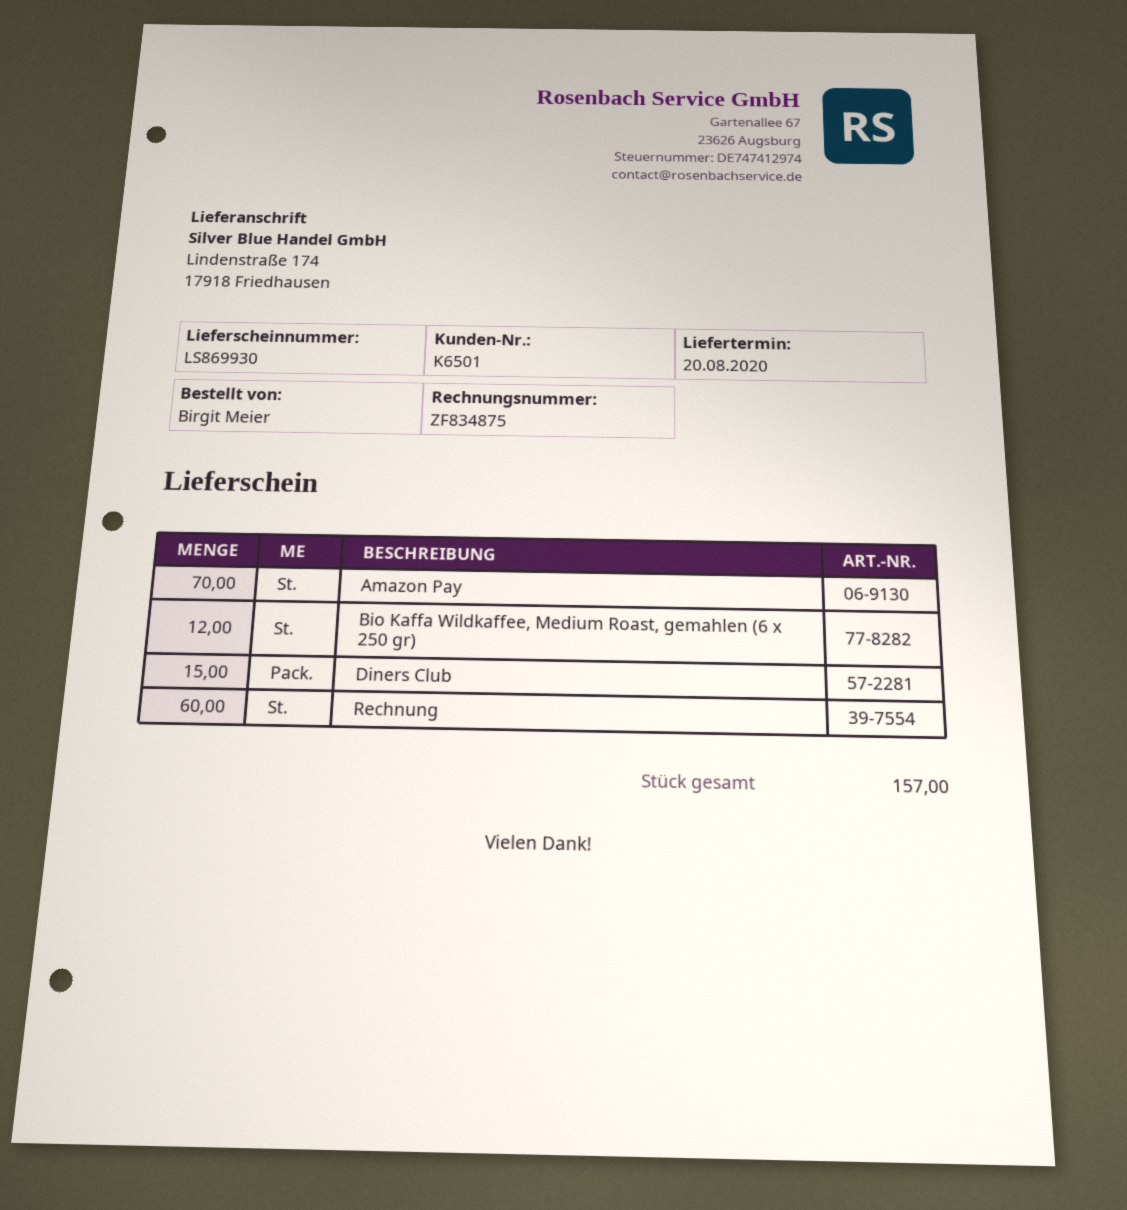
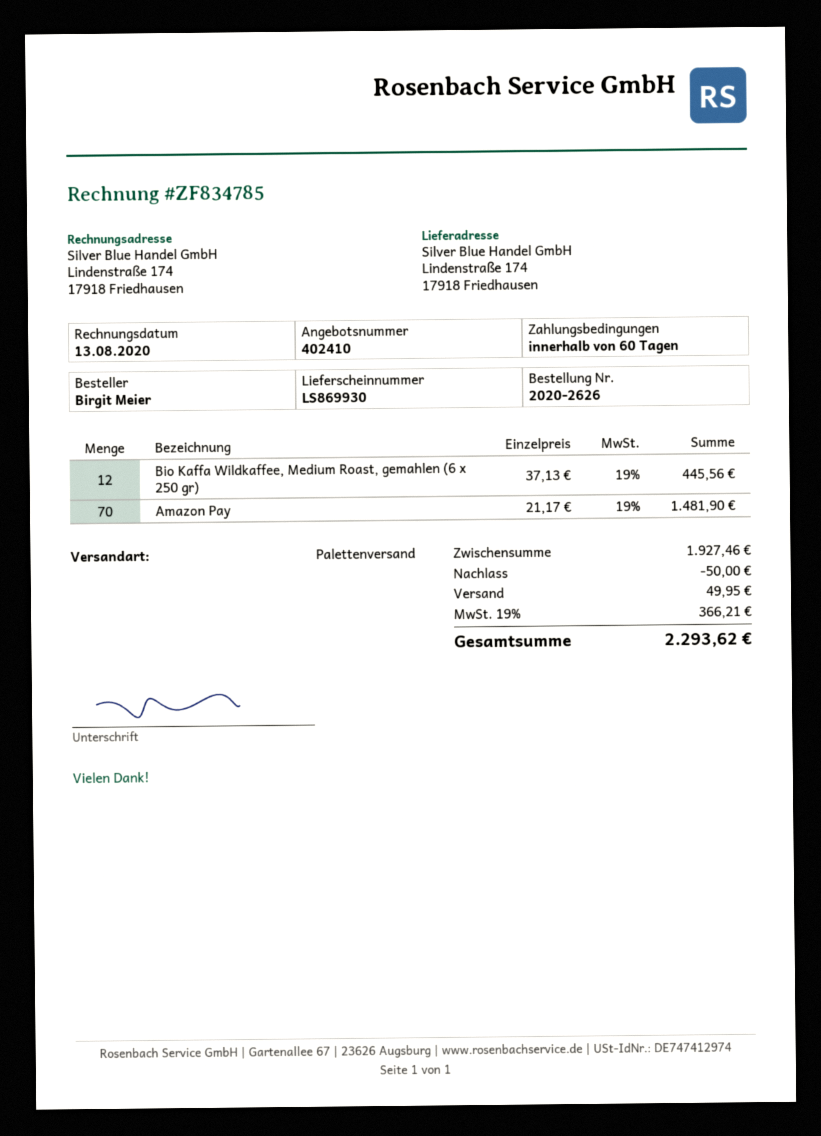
invoice number: ZF834875 -> ZF834785
Diners Club: 15 -> none
Rechnung: 60 -> none

